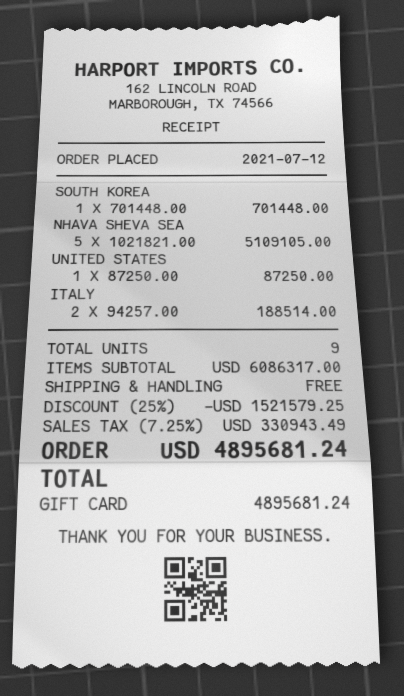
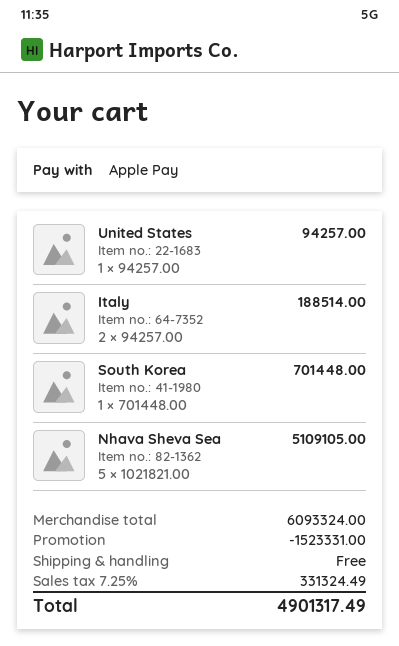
payment method: gift card -> Apple Pay
UNITED STATES: 1 x 87250.00 = 87250.00 -> 1 x 94257.00 = 94257.00
subtotal: 6086317.00 -> 6093324.00
discount: 1521579.25 -> 1523331.00
tax: 7.25% = 330943.49 -> 7.25% = 331324.49
total: 4895681.24 -> 4901317.49

